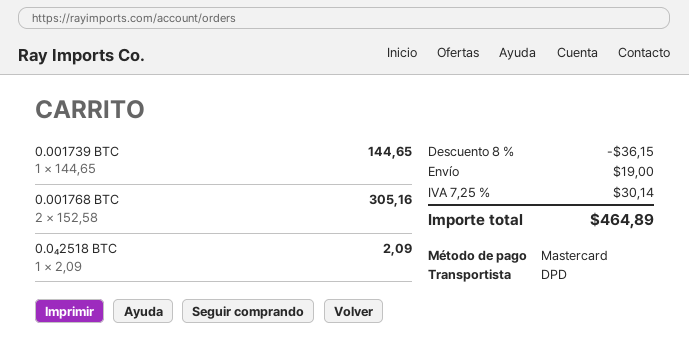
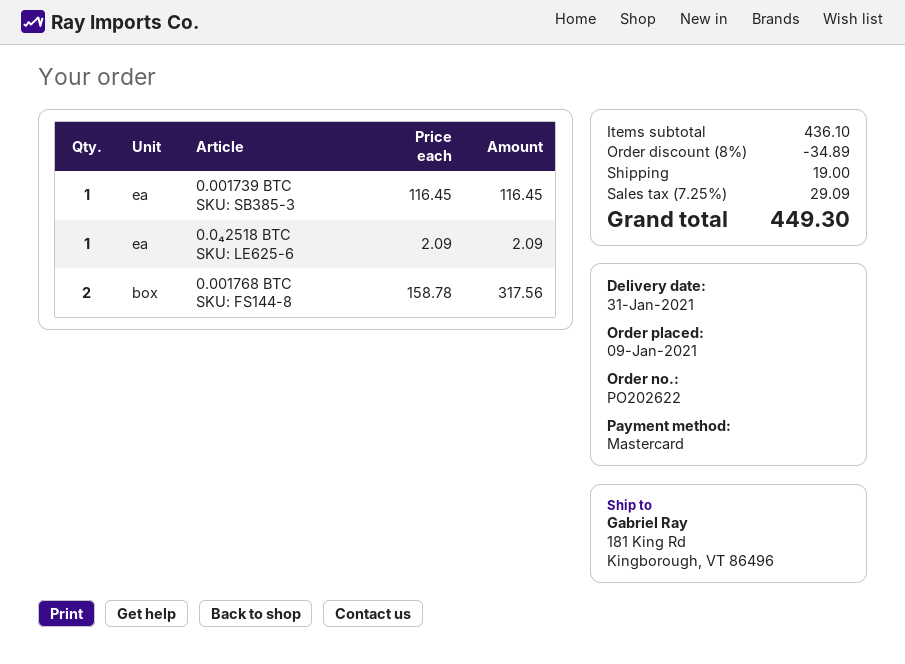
0.001739 BTC: 1 x 144.65 = 144.65 -> 1 x 116.45 = 116.45
0.001768 BTC: 2 x 152.58 = 305.16 -> 2 x 158.78 = 317.56
discount: 8% = 36.15 -> 8% = 34.89
tax: 7.25% = 30.14 -> 7.25% = 29.09
total: 464.89 -> 449.30

